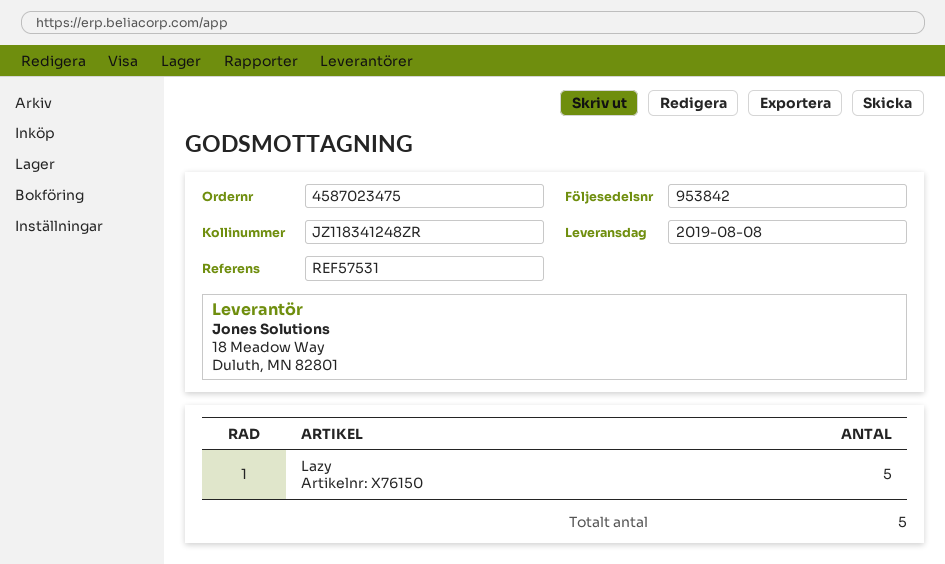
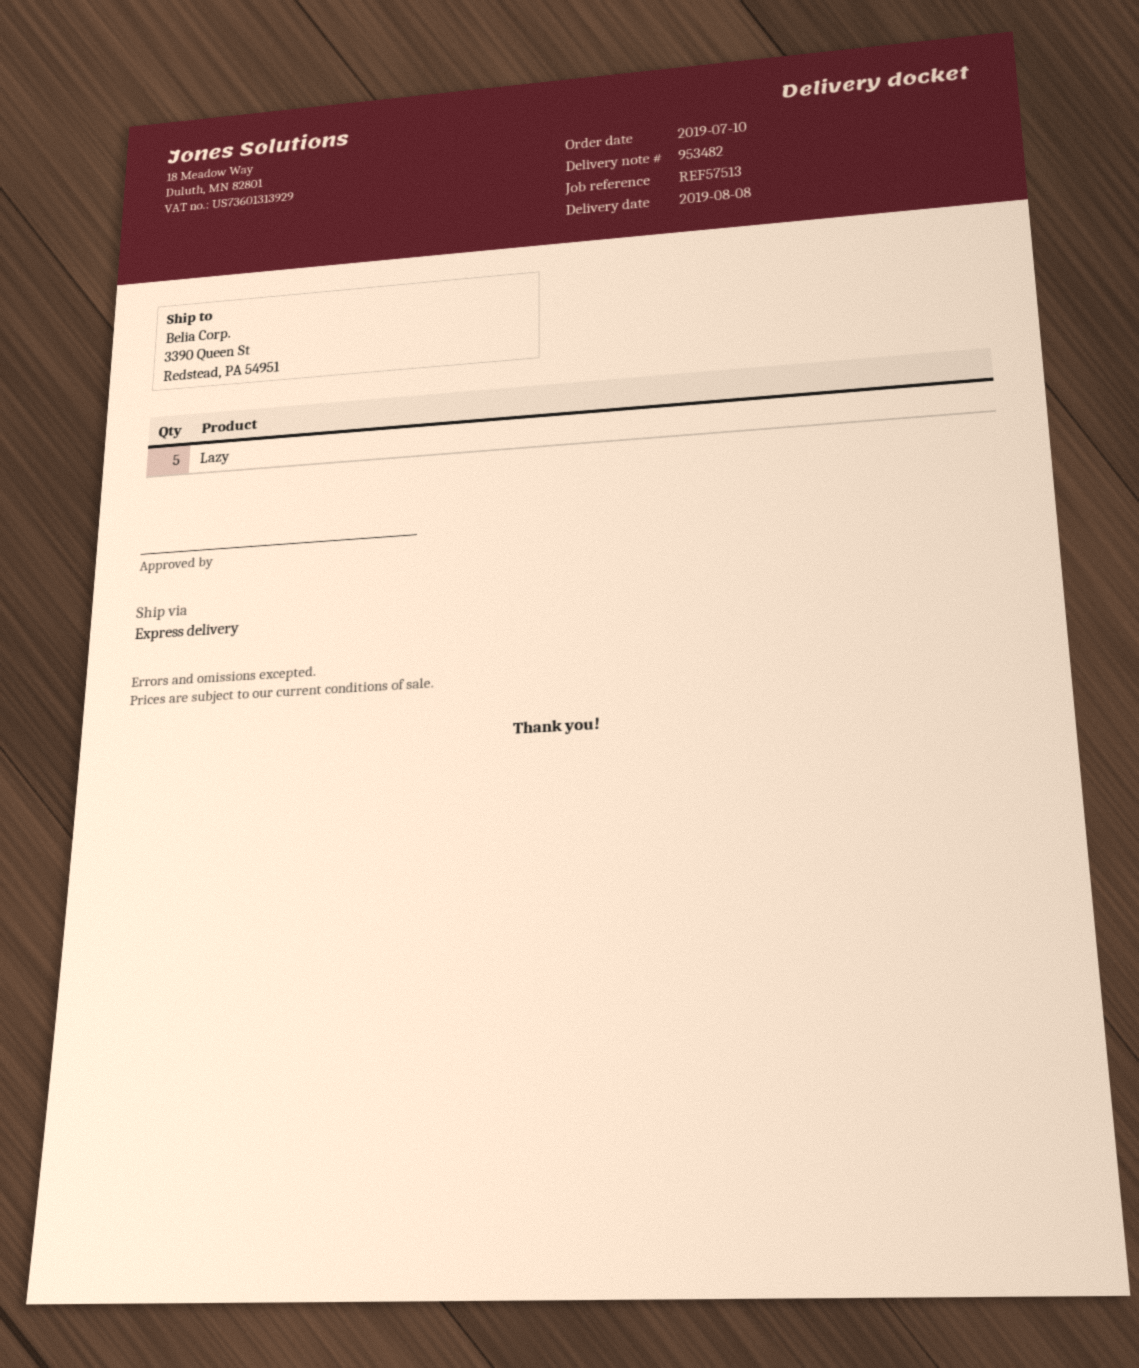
delivery note number: 953842 -> 953482
reference: REF57531 -> REF57513

